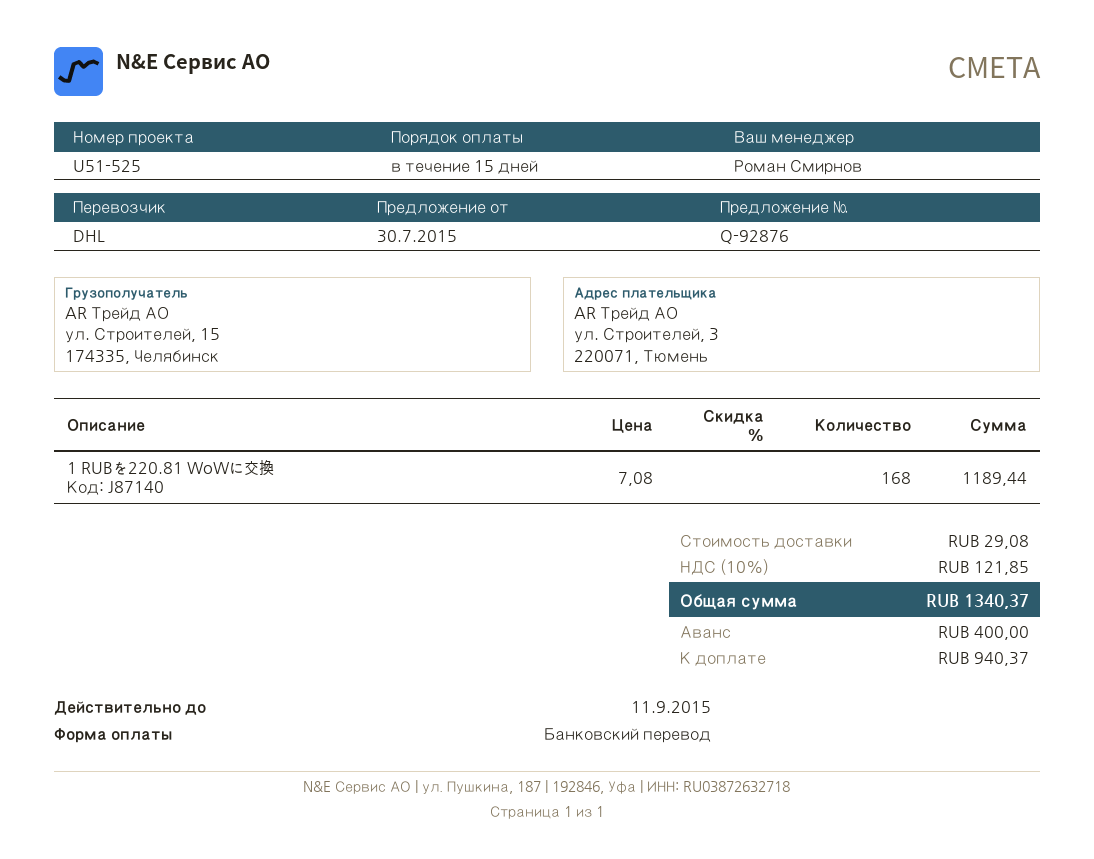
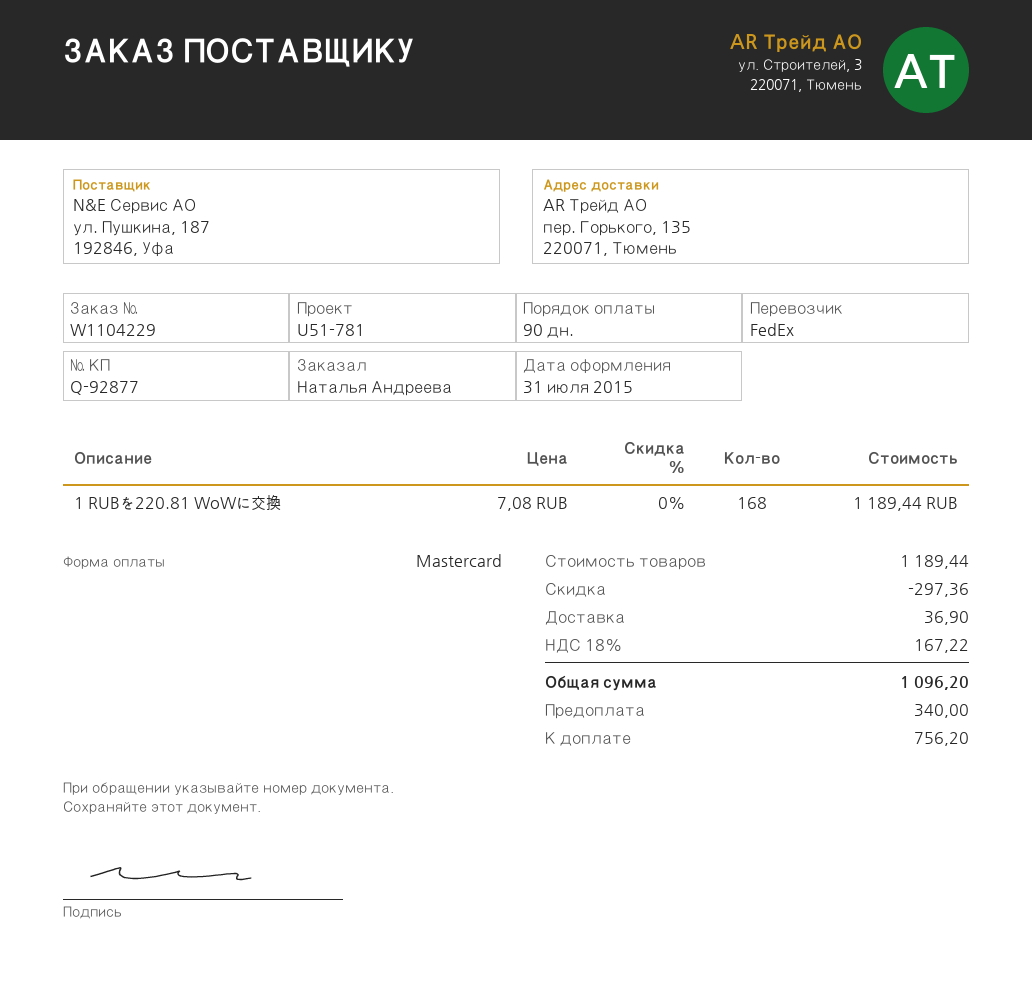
quote number: Q-92876 -> Q-92877
payment terms: 15 days -> 90 days
reference: U51-525 -> U51-781
payment method: bank transfer -> Mastercard
shipping method: DHL -> FedEx
ship to: ул. Строителей, 15, 174335, Челябинск -> пер. Горького, 135, 220071, Тюмень
discount: none -> 297.36
shipping: 29.08 -> 36.90
tax: 10% = 121.85 -> 18% = 167.22
total: 1340.37 -> 1096.20
deposit: 400.00 -> 340.00
balance: 940.37 -> 756.20

